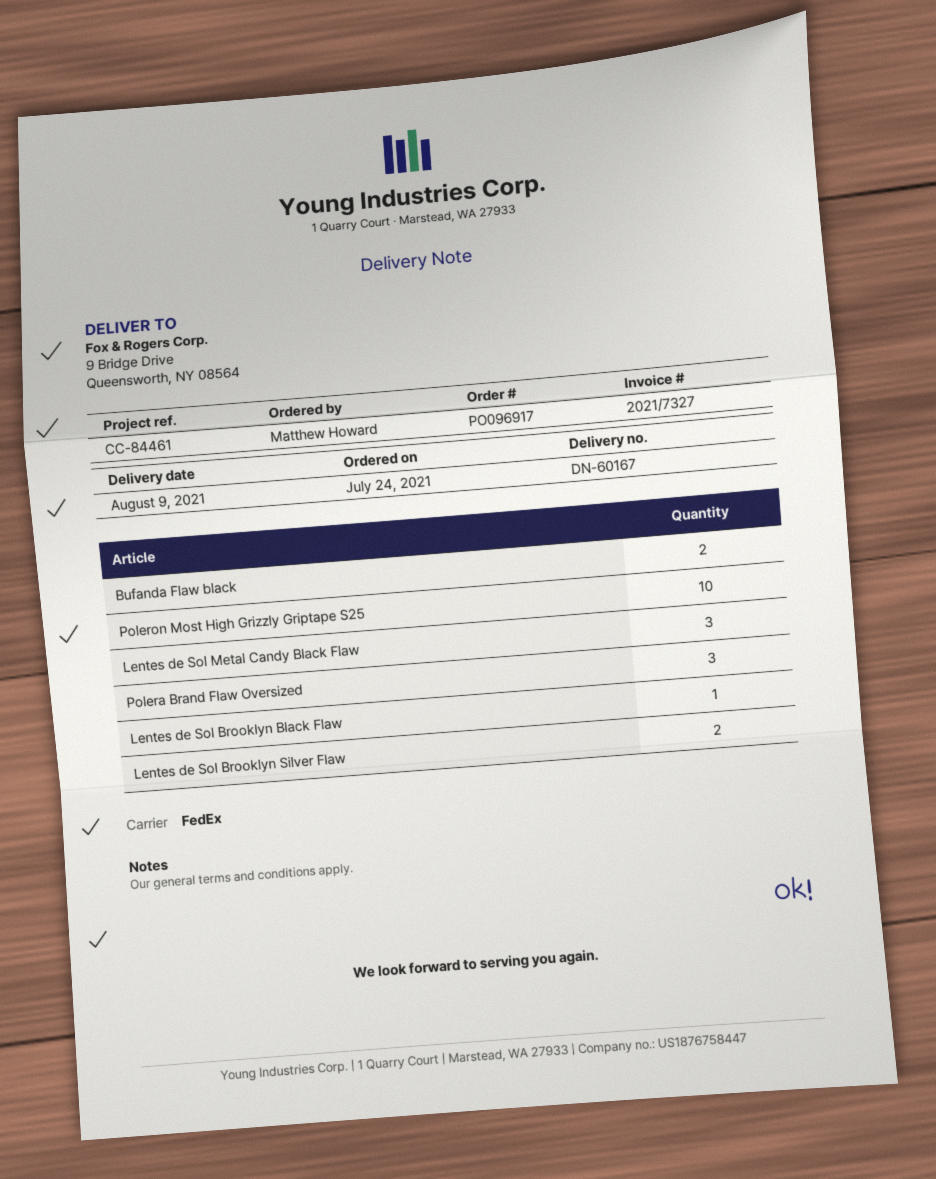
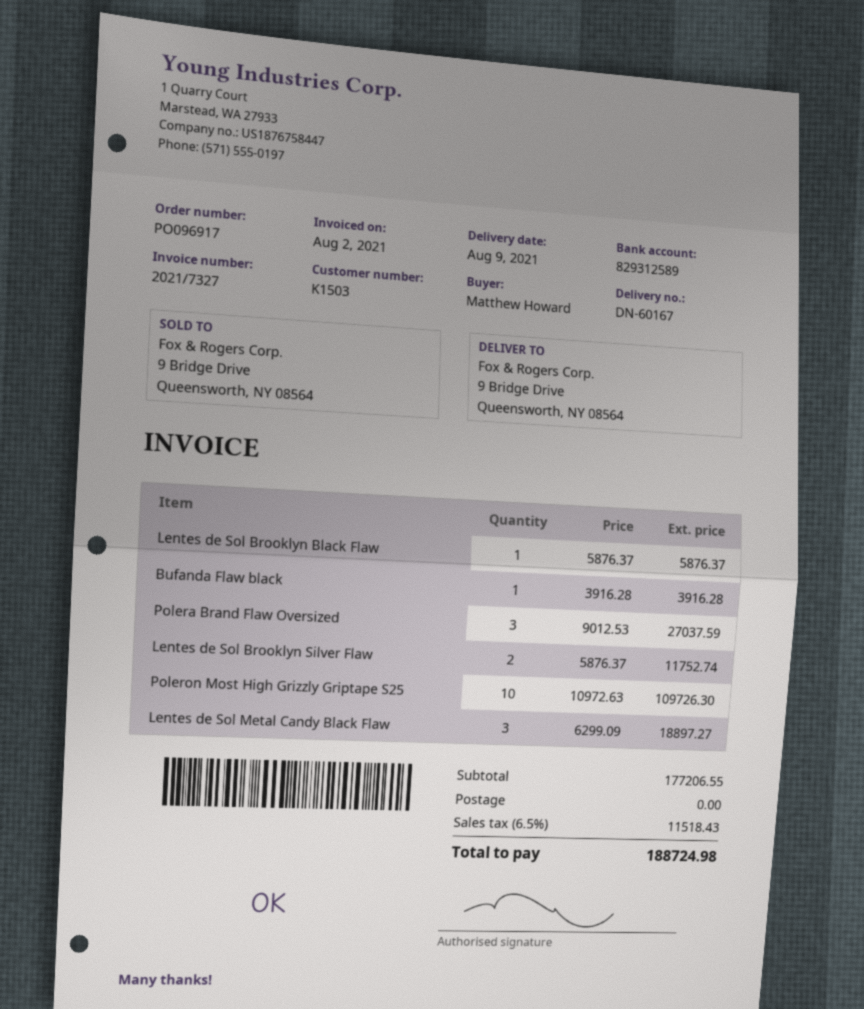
Bufanda Flaw black: 2 -> 1

